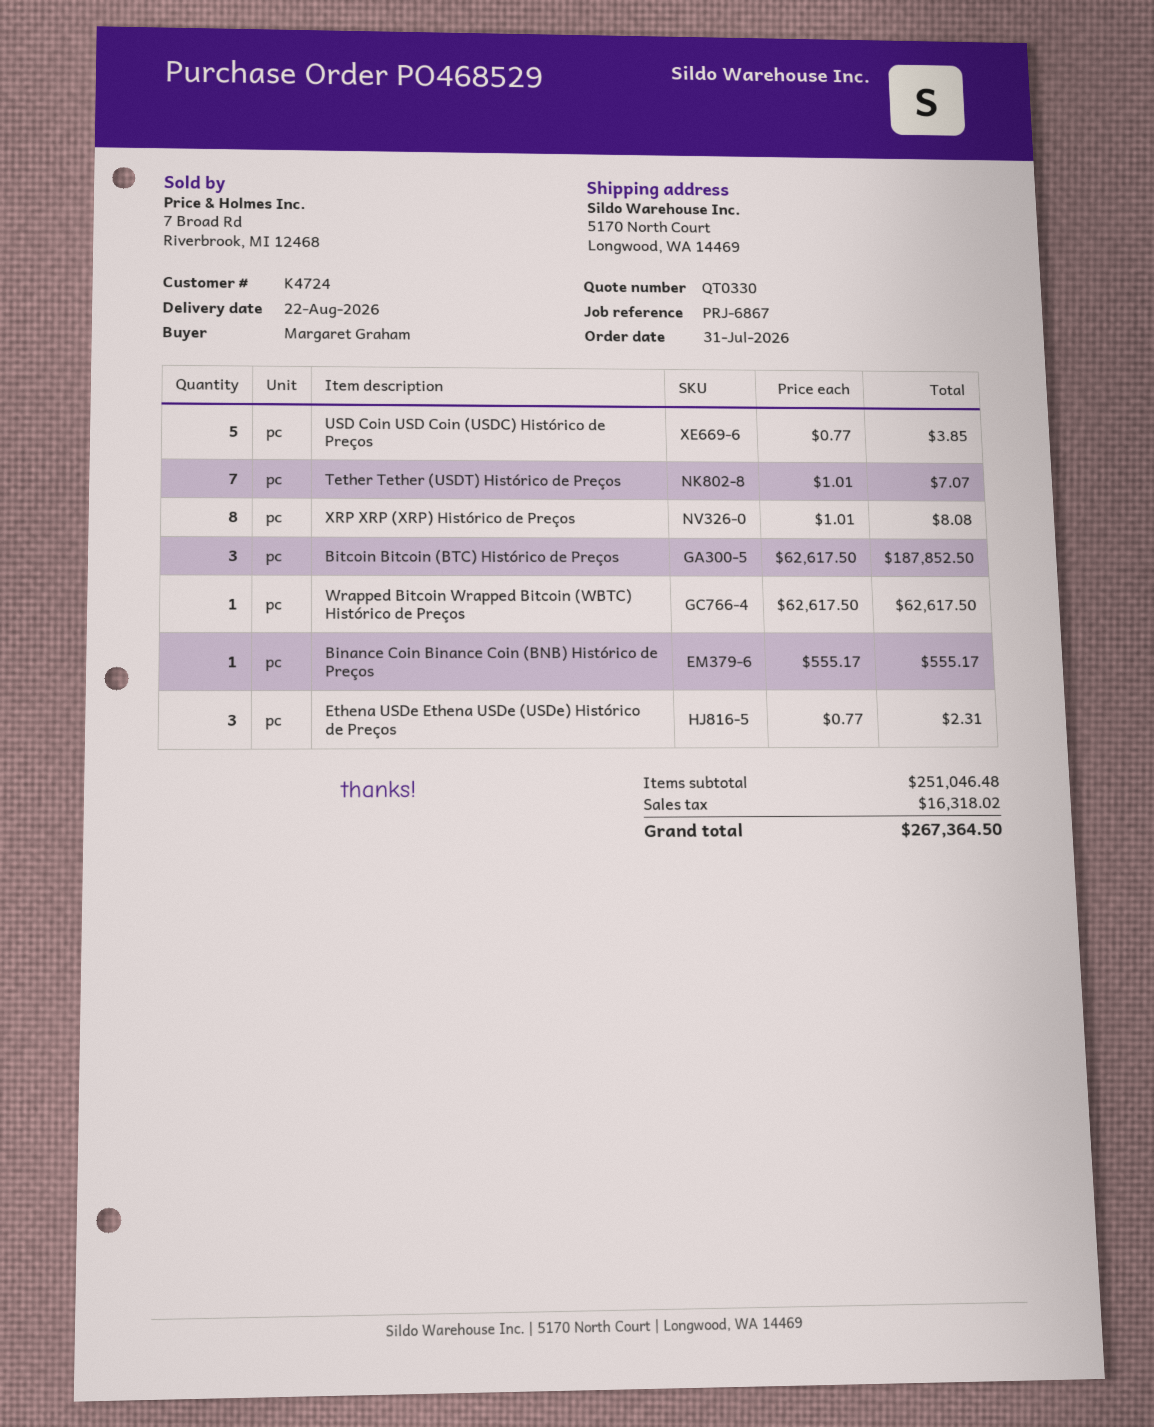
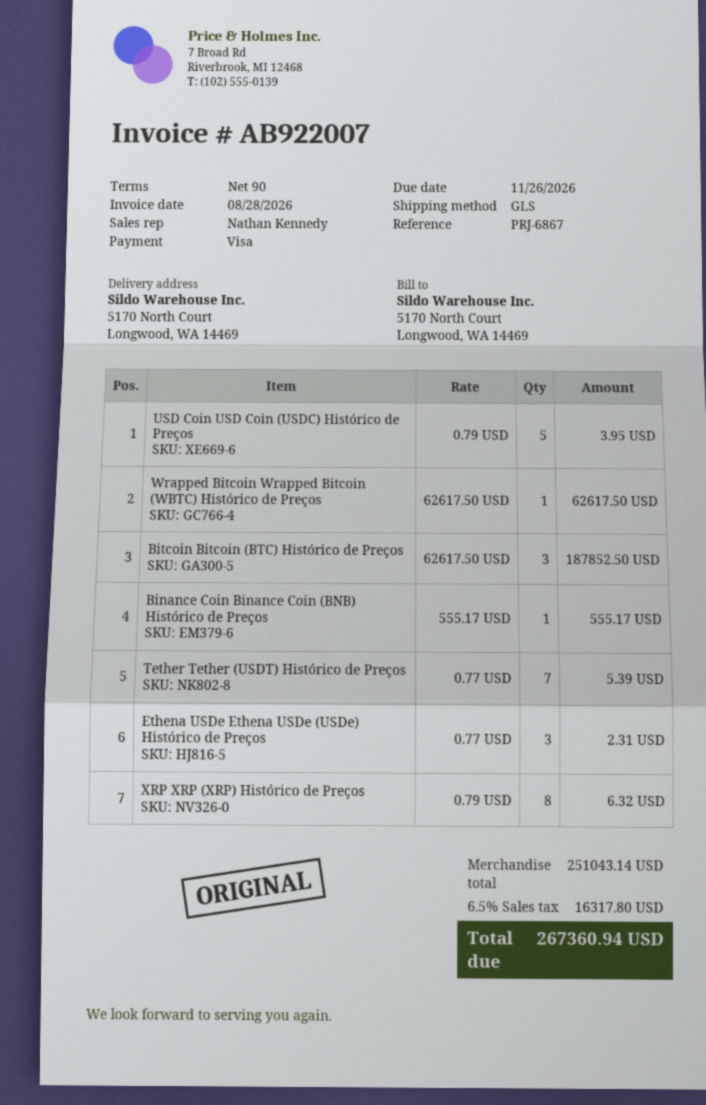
USD Coin USD Coin (USDC) Histórico de Preços: 5 x 0.77 = 3.85 -> 5 x 0.79 = 3.95
Tether Tether (USDT) Histórico de Preços: 7 x 1.01 = 7.07 -> 7 x 0.77 = 5.39
XRP XRP (XRP) Histórico de Preços: 8 x 1.01 = 8.08 -> 8 x 0.79 = 6.32
subtotal: 251046.48 -> 251043.14
tax: 16318.02 -> 16317.80
total: 267364.50 -> 267360.94

